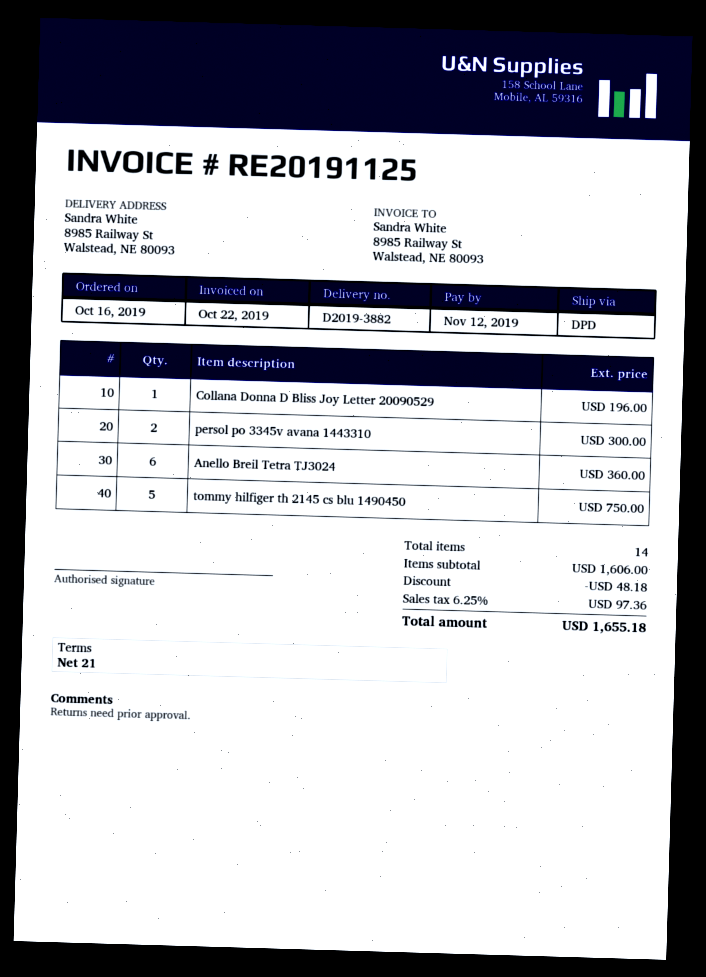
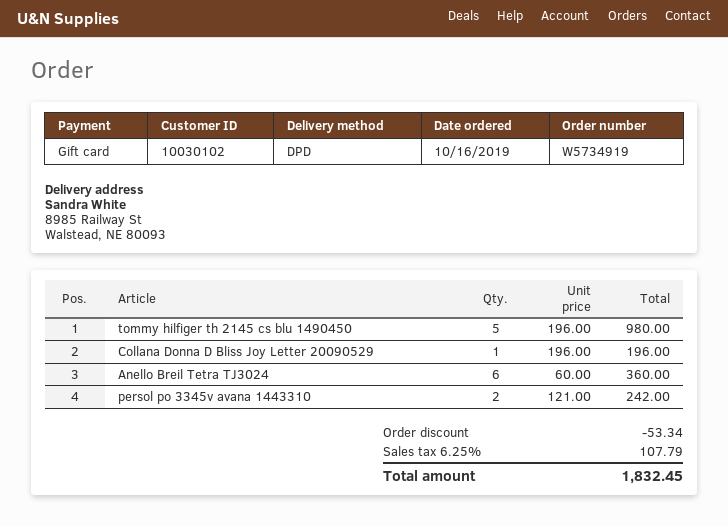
persol po 3345v avana 1443310: 2 for 300.00 -> 2 for 242.00
tommy hilfiger th 2145 cs blu 1490450: 5 for 750.00 -> 5 for 980.00
discount: 48.18 -> 53.34
tax: 6.25% = 97.36 -> 6.25% = 107.79
total: 1655.18 -> 1832.45

